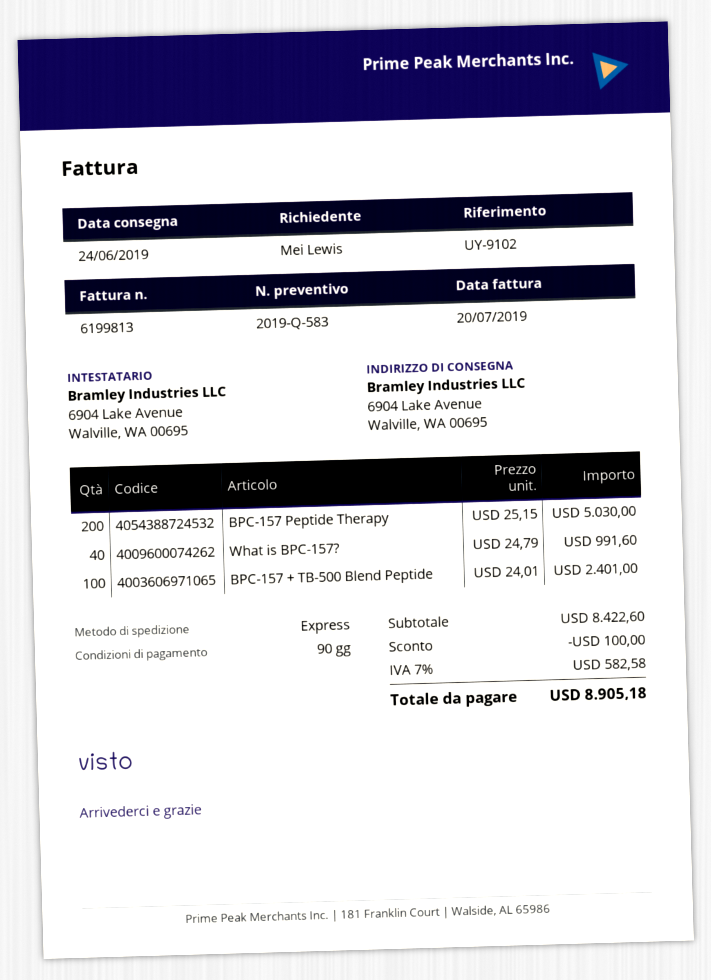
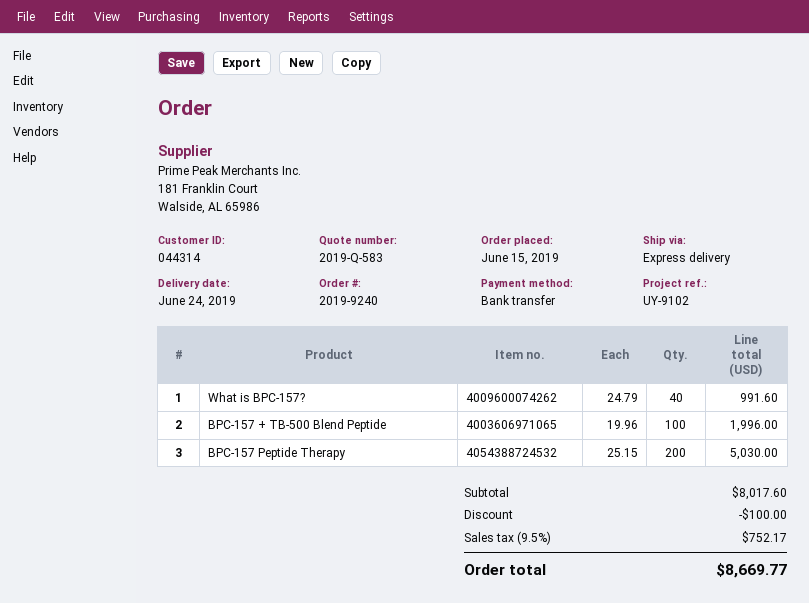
BPC-157 + TB-500 Blend Peptide: 100 x 24.01 = 2401.00 -> 100 x 19.96 = 1996.00
subtotal: 8422.60 -> 8017.60
tax: 7% = 582.58 -> 9.5% = 752.17
total: 8905.18 -> 8669.77

